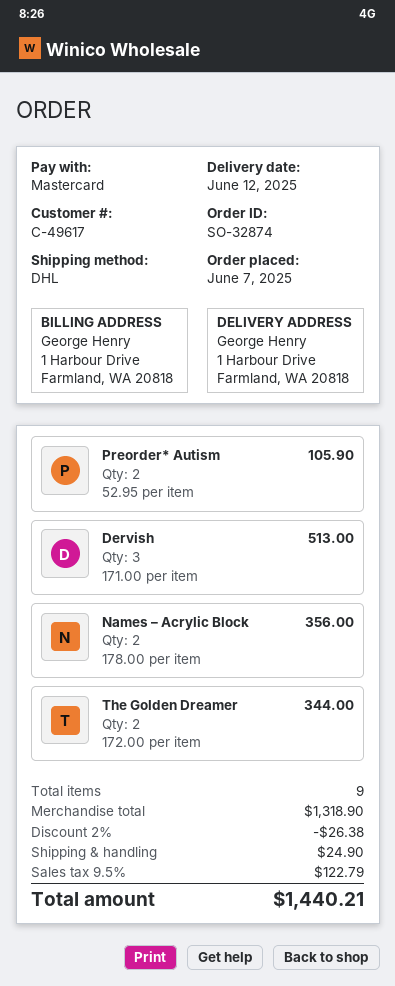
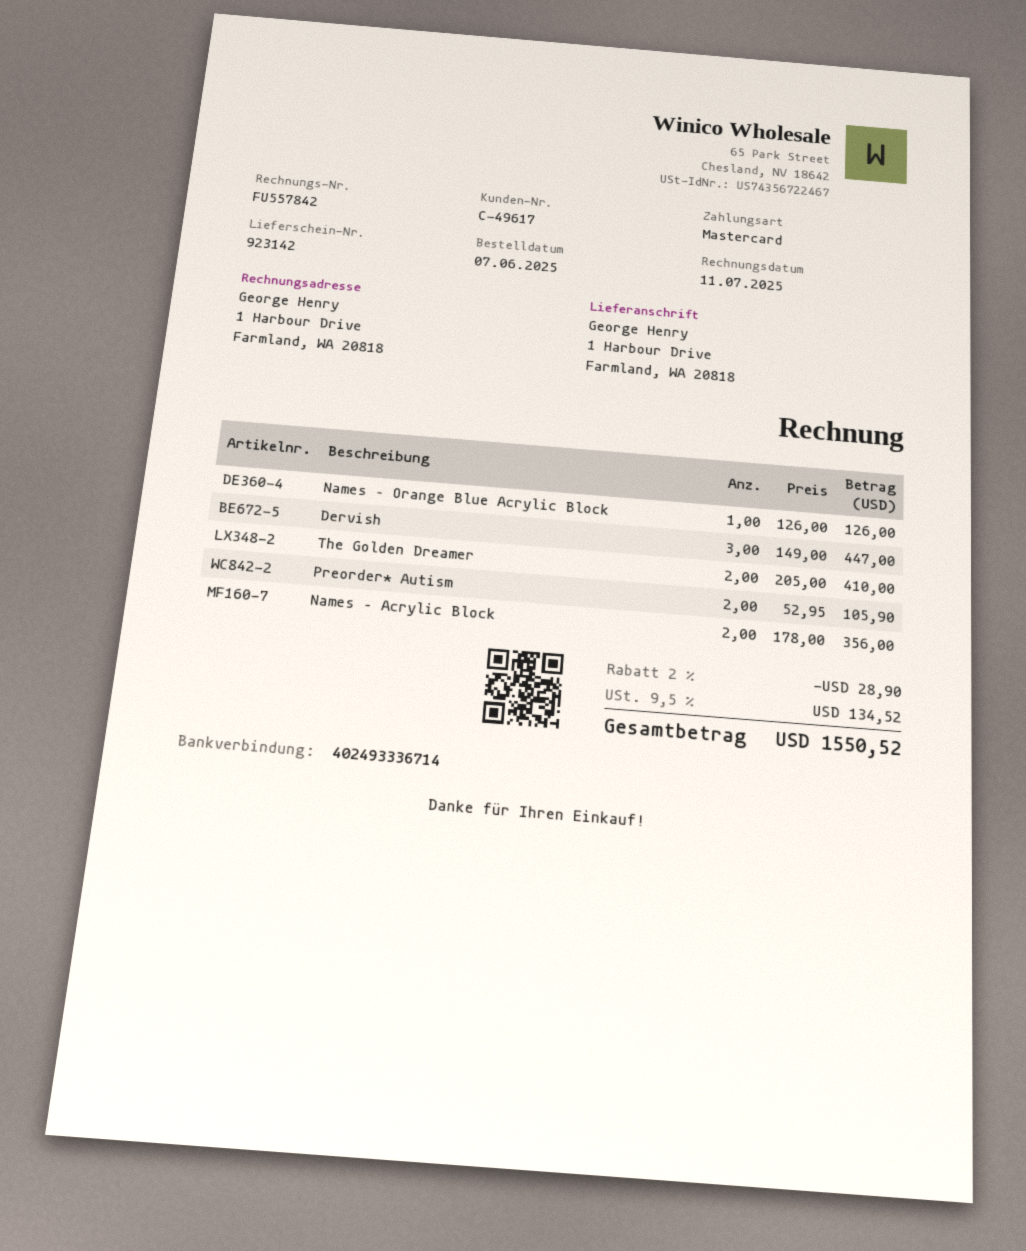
Dervish: 3 x 171.00 = 513.00 -> 3 x 149.00 = 447.00
The Golden Dreamer: 2 x 172.00 = 344.00 -> 2 x 205.00 = 410.00
Names – Orange Blue Acrylic Block: none -> 1 x 126.00 = 126.00
discount: 2% = 26.38 -> 2% = 28.90
shipping: 24.90 -> none
tax: 9.5% = 122.79 -> 9.5% = 134.52
total: 1440.21 -> 1550.52

